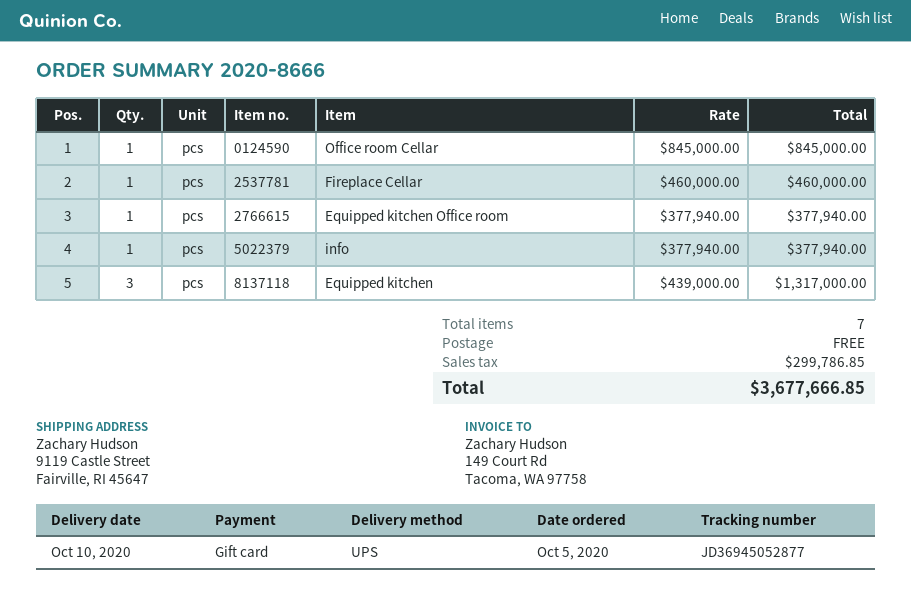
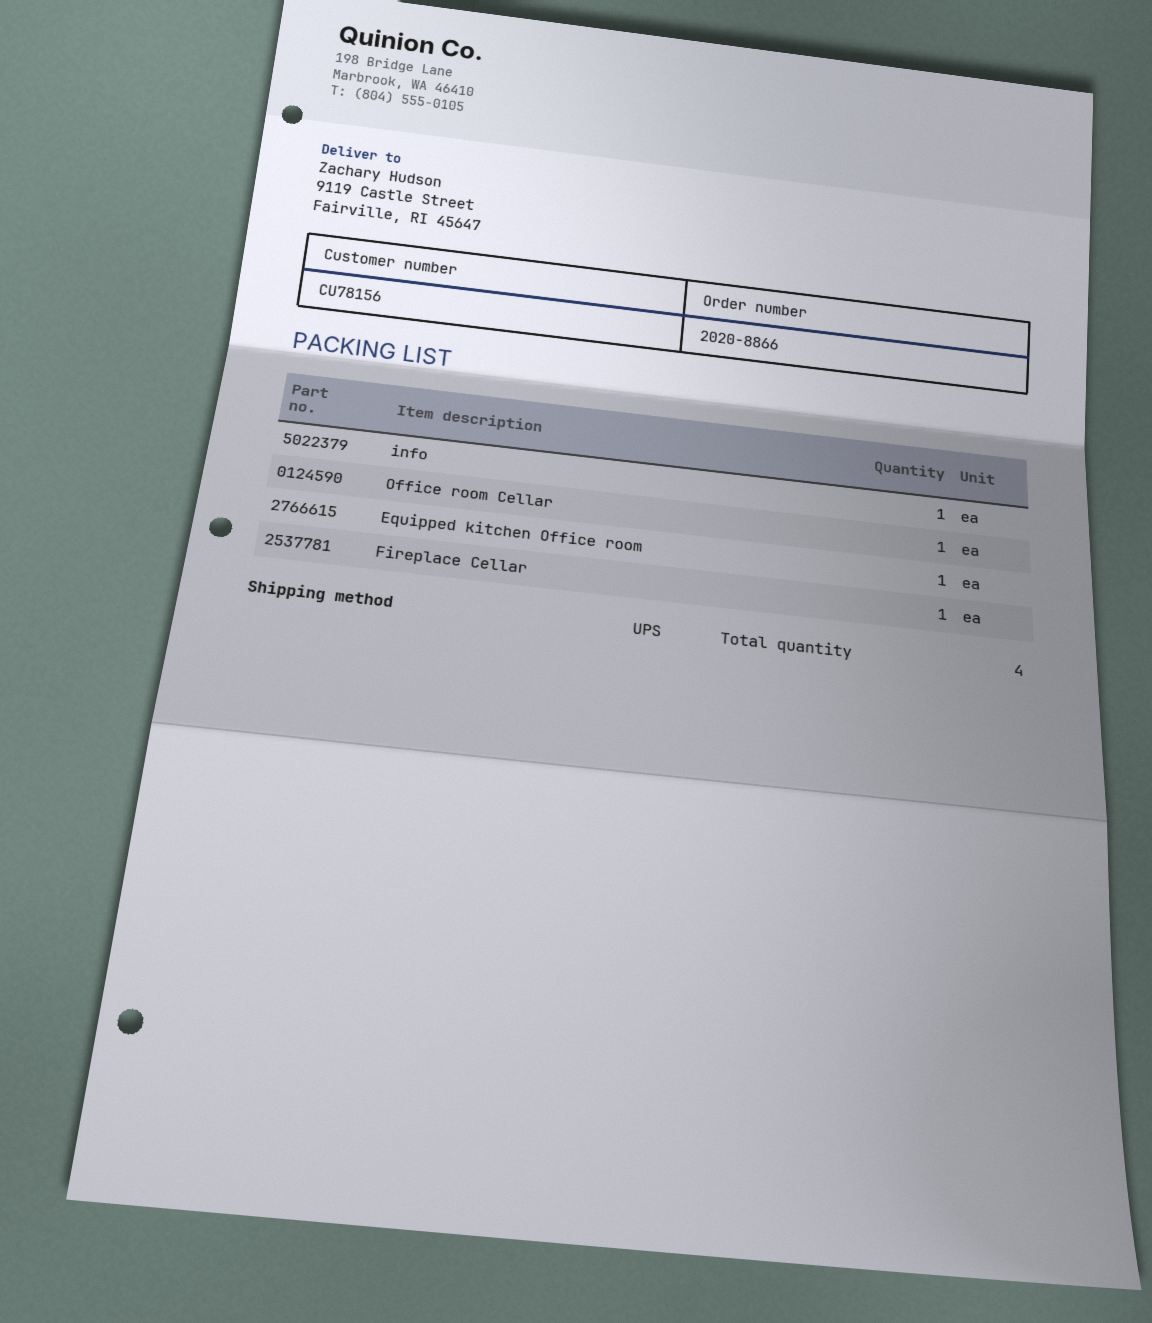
order number: 2020-8666 -> 2020-8866
Equipped kitchen: 3 -> none
total quantity: 7 -> 4

